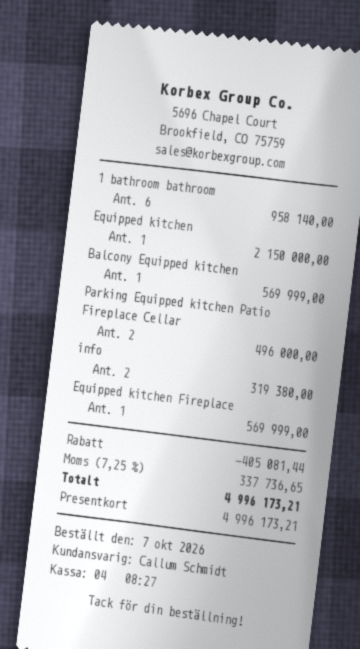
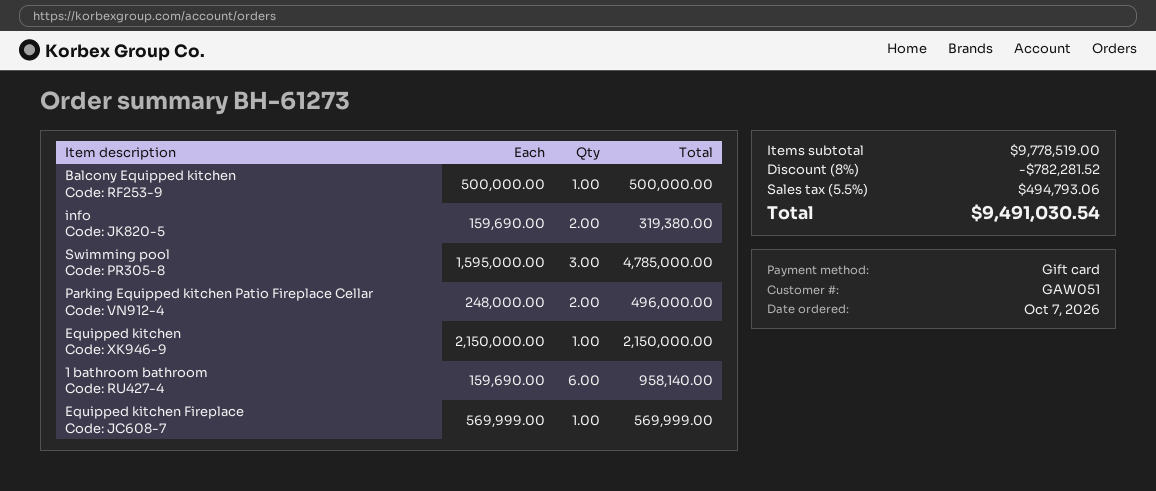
Balcony Equipped kitchen: 1 for 569999.00 -> 1 for 500000.00
Swimming pool: none -> 3 for 4785000.00
discount: 405081.44 -> 782281.52
tax: 7.25% = 337736.65 -> 5.5% = 494793.06
total: 4996173.21 -> 9491030.54

